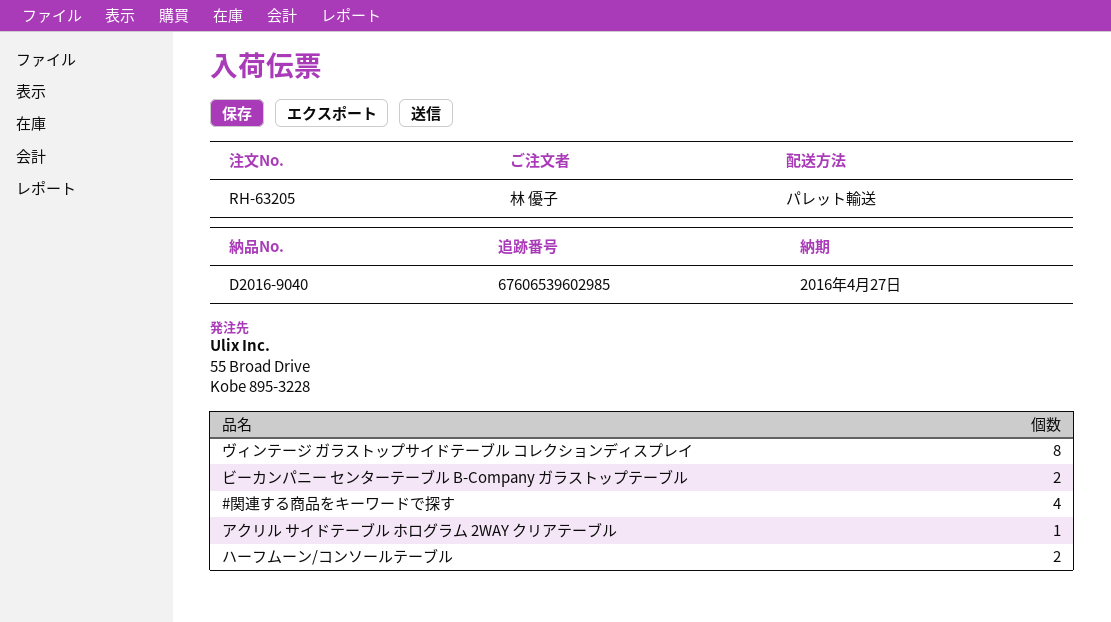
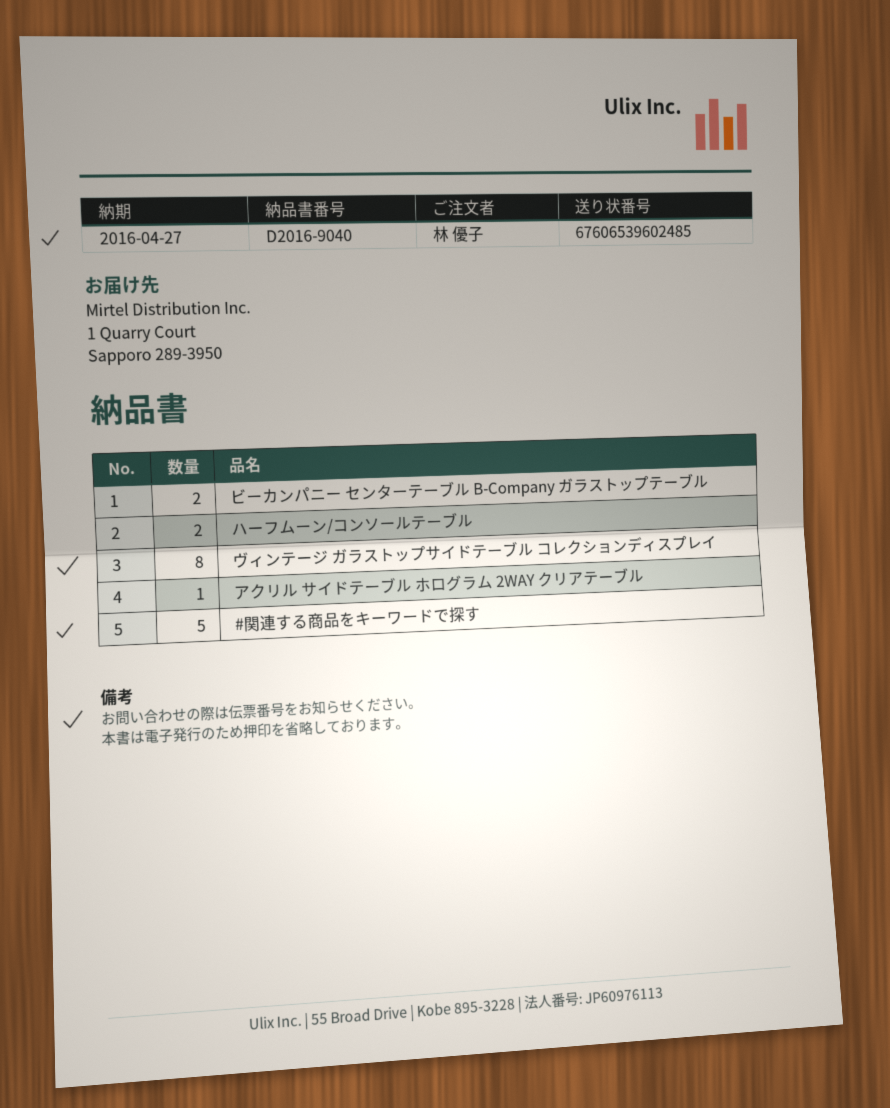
tracking number: 67606539602985 -> 67606539602485
#関連する商品をキーワードで探す: 4 -> 5

